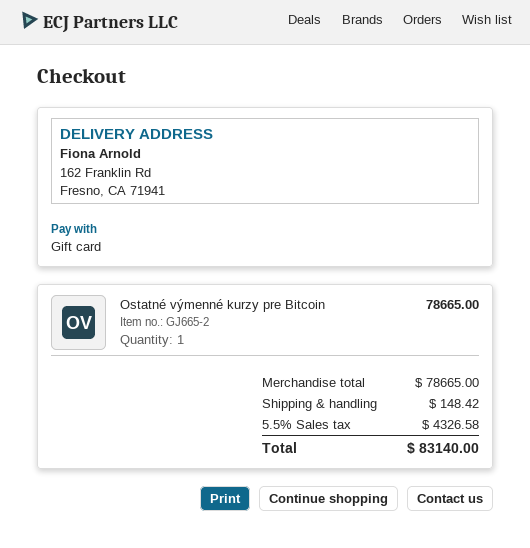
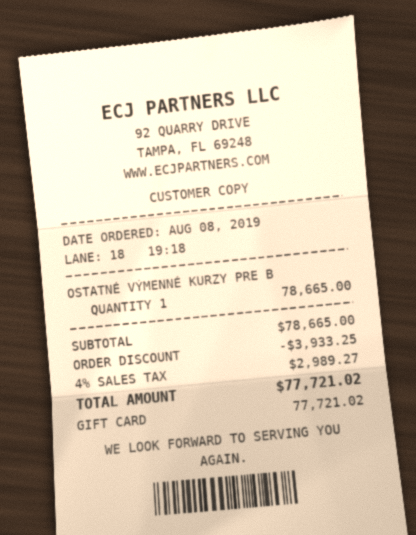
discount: none -> 3933.25
shipping: 148.42 -> none
tax: 5.5% = 4326.58 -> 4% = 2989.27
total: 83140.00 -> 77721.02

